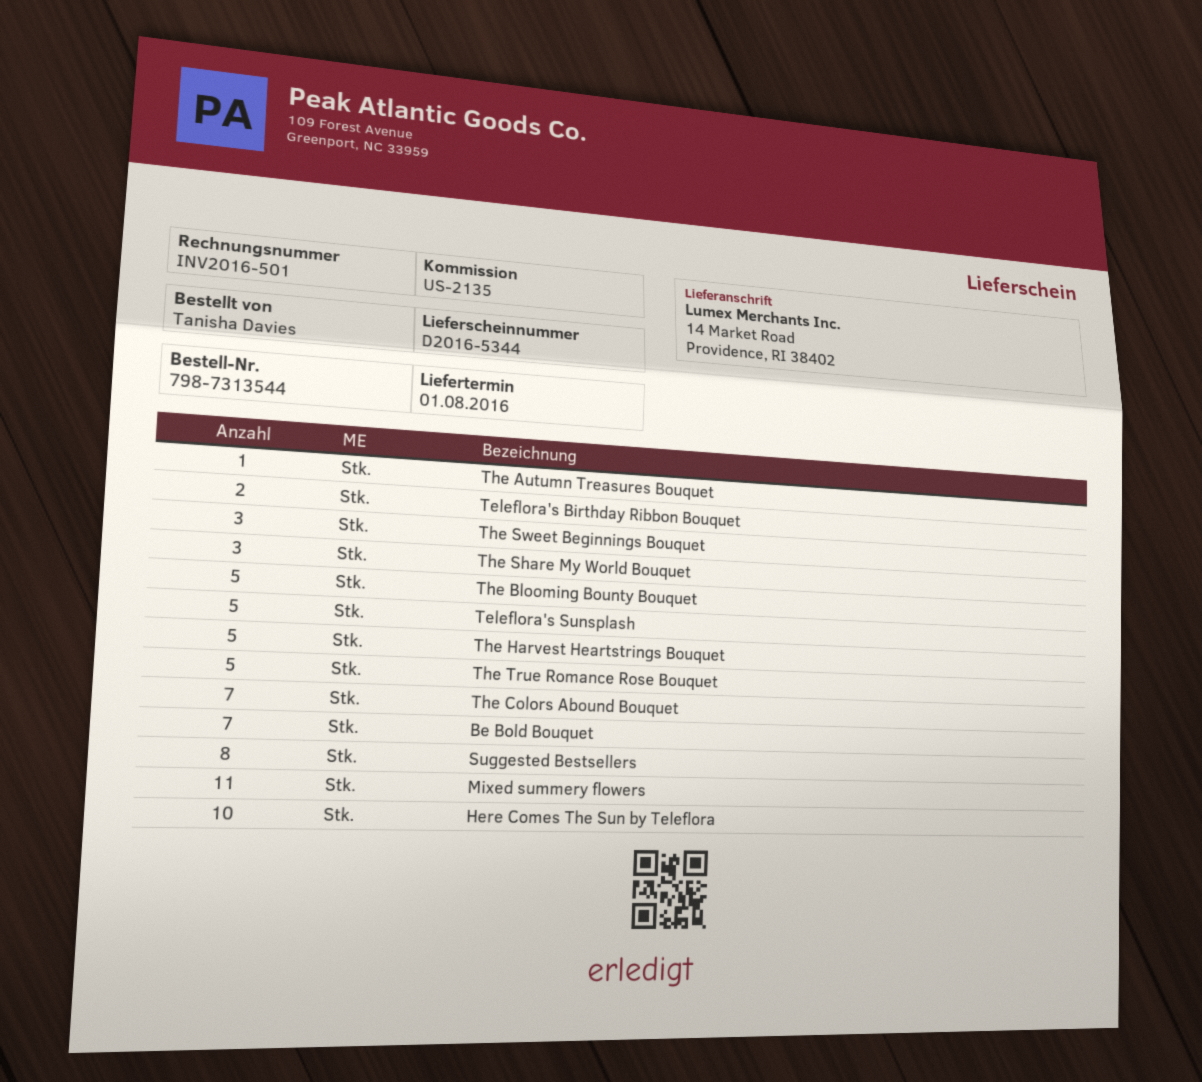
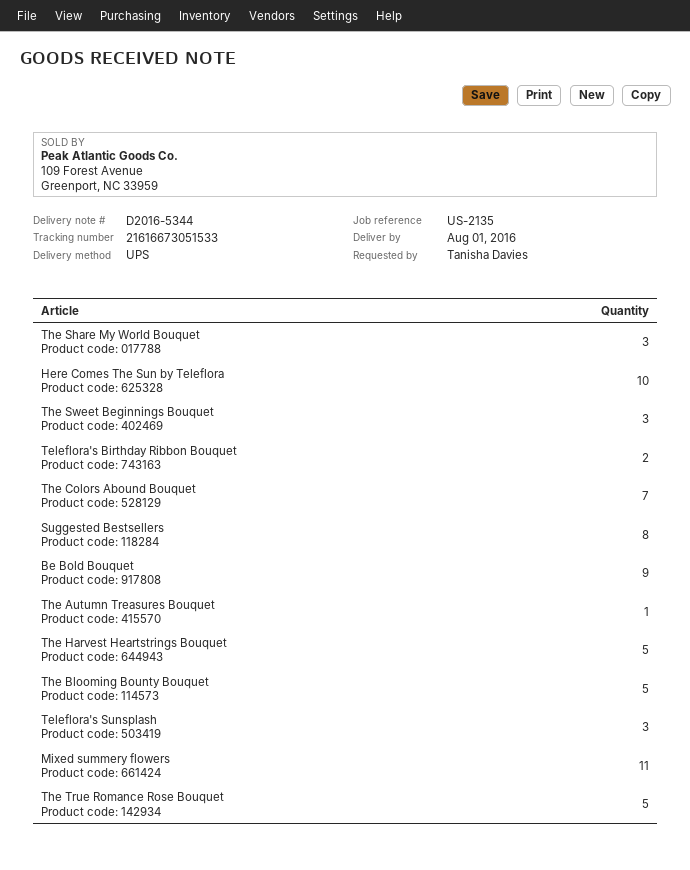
Teleflora's Sunsplash: 5 -> 3
Be Bold Bouquet: 7 -> 9

